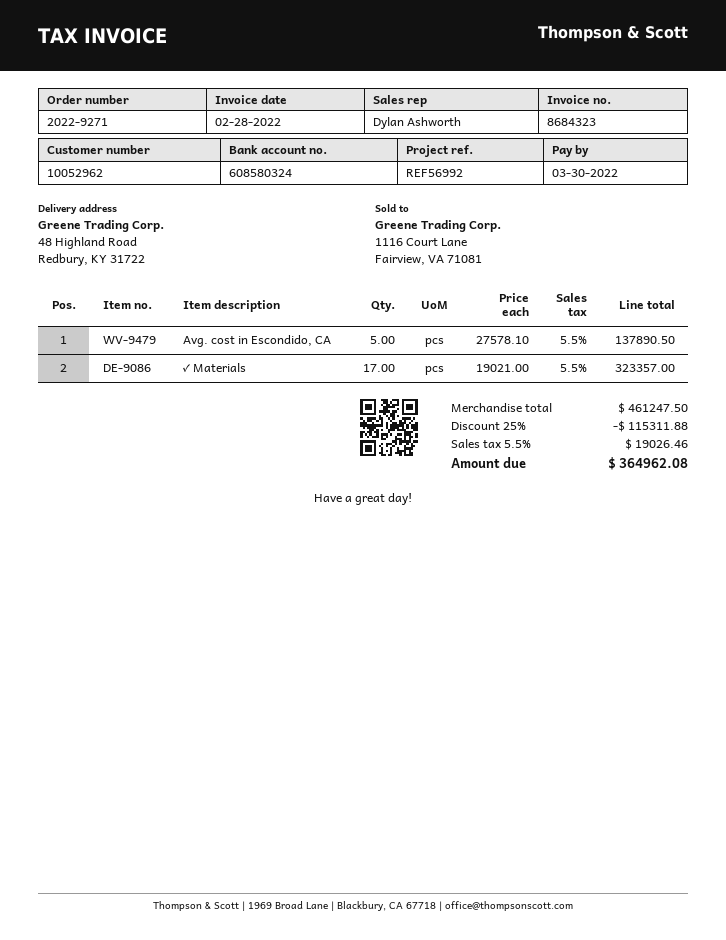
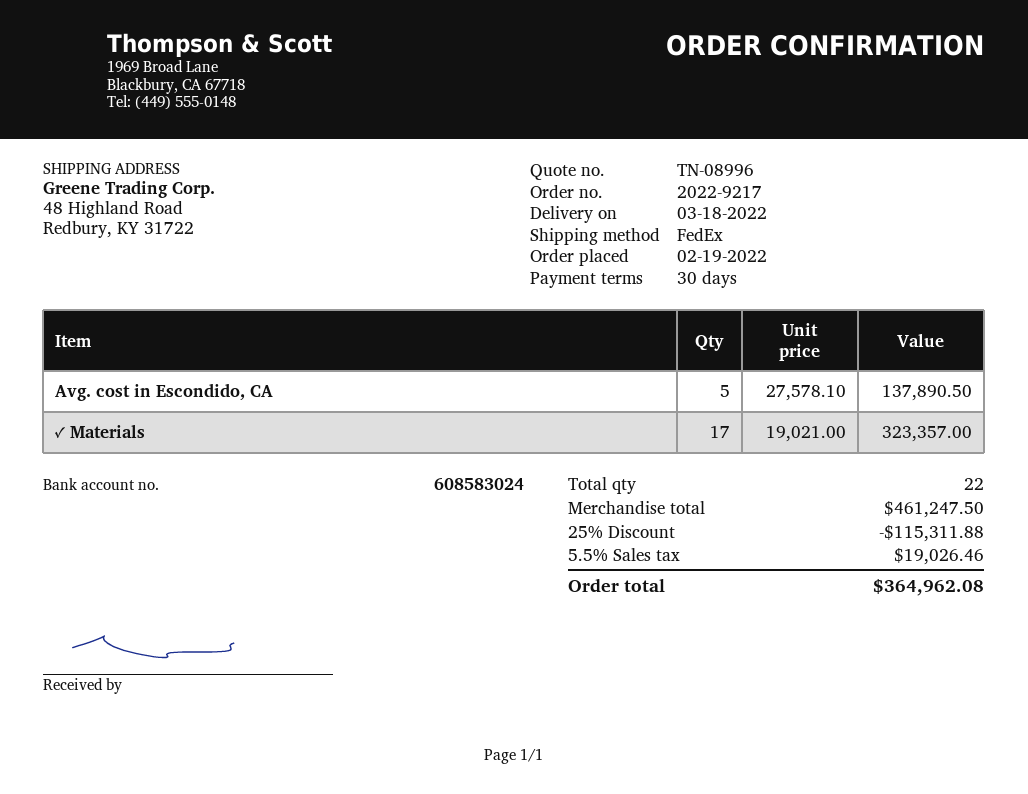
order number: 2022-9271 -> 2022-9217
bank account: 608580324 -> 608583024

